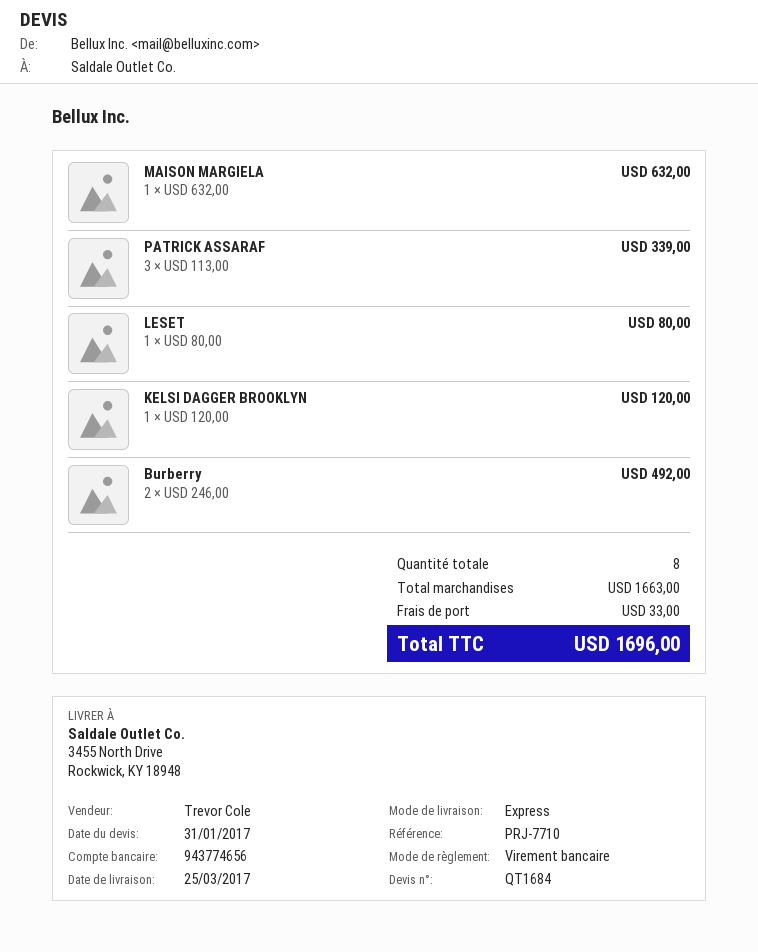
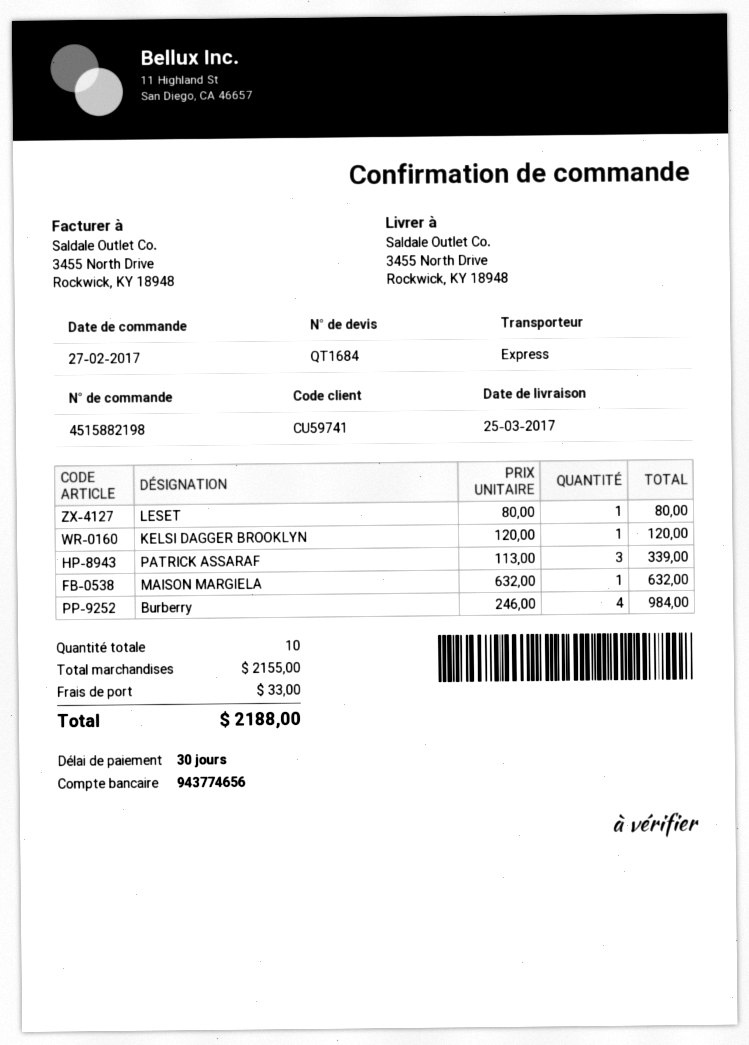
Burberry: 2 x 246.00 = 492.00 -> 4 x 246.00 = 984.00
total quantity: 8 -> 10
subtotal: 1663.00 -> 2155.00
total: 1696.00 -> 2188.00

